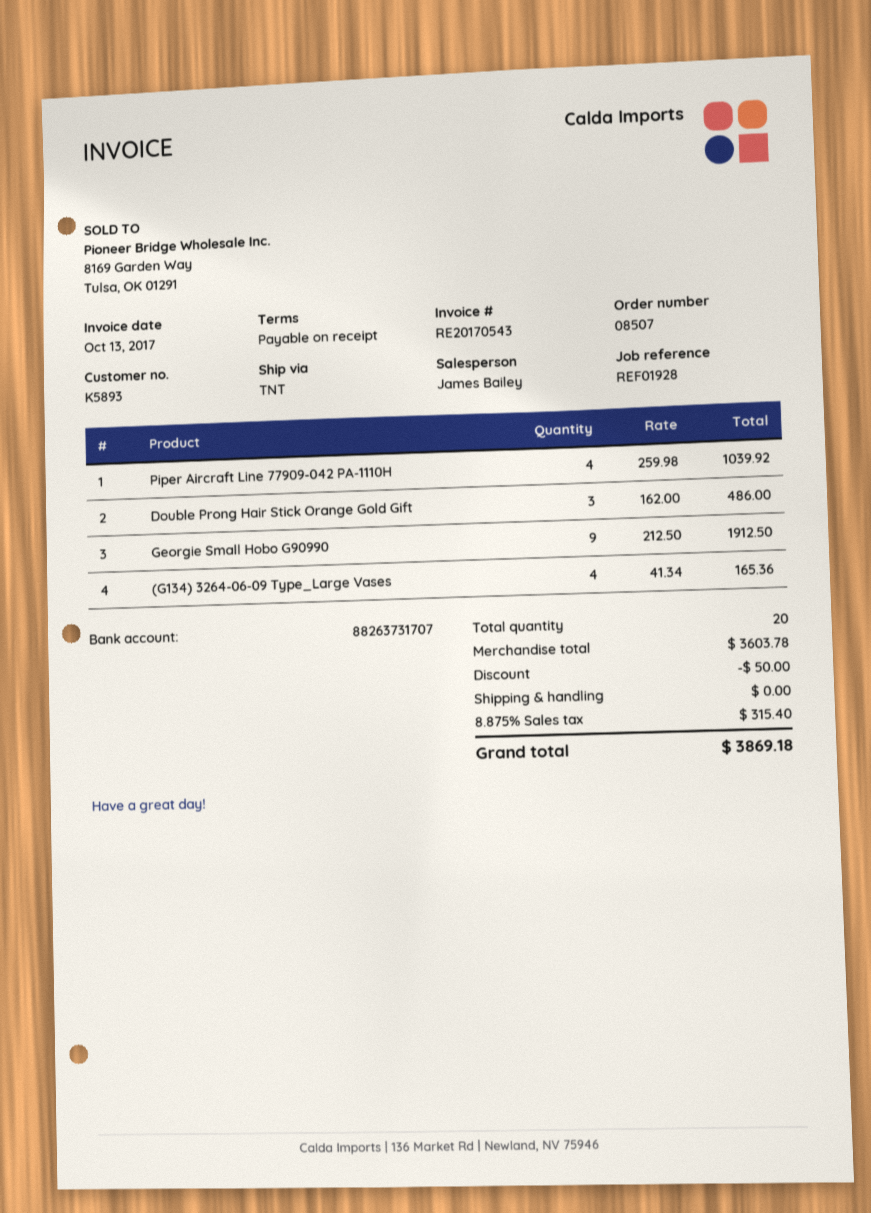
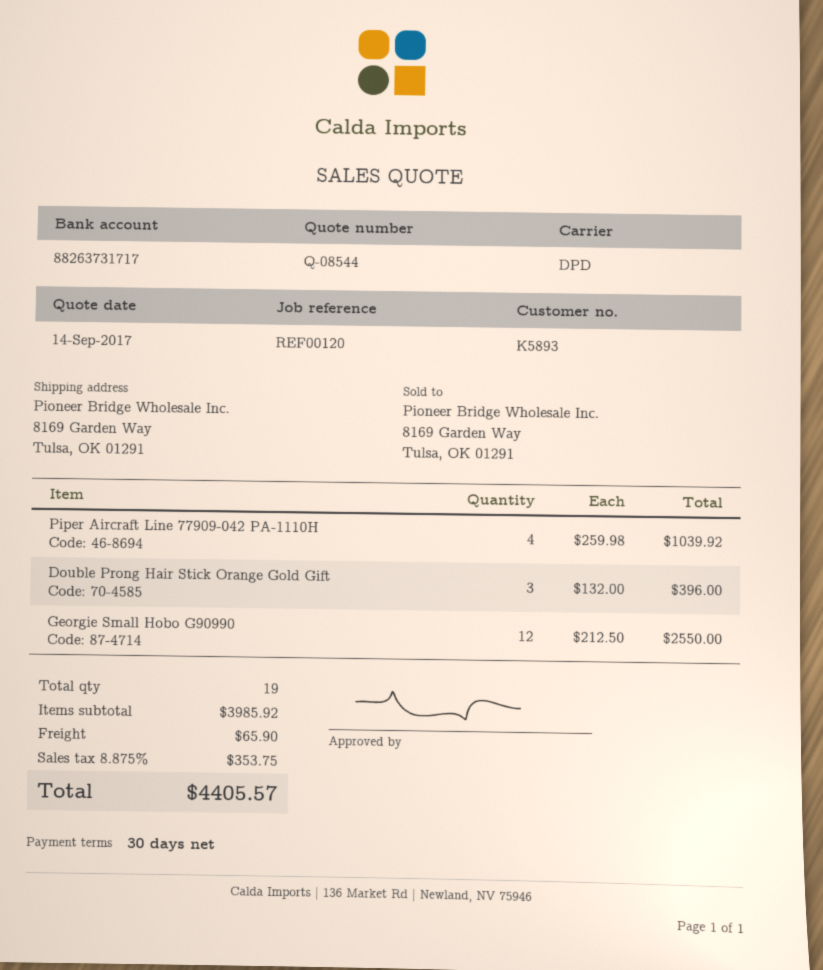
payment terms: on receipt -> 30 days
reference: REF01928 -> REF00120
bank account: 88263731707 -> 88263731717
shipping method: TNT -> DPD
Double Prong Hair Stick Orange Gold Gift: 3 x 162.00 = 486.00 -> 3 x 132.00 = 396.00
Georgie Small Hobo G90990: 9 x 212.50 = 1912.50 -> 12 x 212.50 = 2550.00
(G134) 3264-06-09 Type_Large Vases: 4 x 41.34 = 165.36 -> none
total quantity: 20 -> 19
subtotal: 3603.78 -> 3985.92
discount: 50.00 -> none
shipping: 0.00 -> 65.90
tax: 8.875% = 315.40 -> 8.875% = 353.75
total: 3869.18 -> 4405.57

